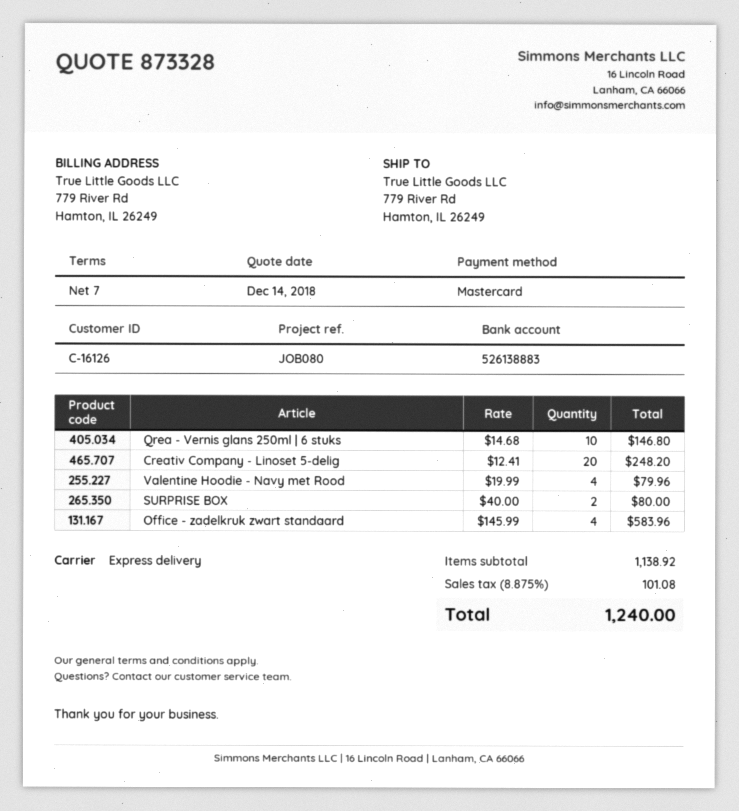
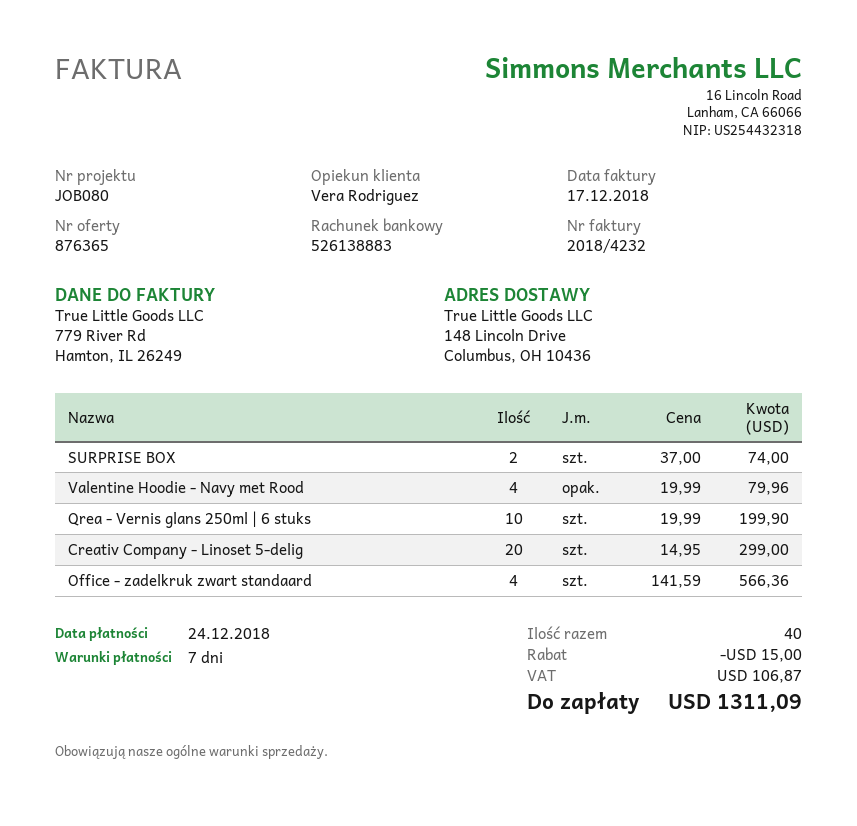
quote number: 873328 -> 876365
ship to: 779 River Rd, Hamton, IL 26249 -> 148 Lincoln Drive, Columbus, OH 10436
Qrea - Vernis glans 250ml | 6 stuks: 10 x 14.68 = 146.80 -> 10 x 19.99 = 199.90
Creativ Company - Linoset 5-delig: 20 x 12.41 = 248.20 -> 20 x 14.95 = 299.00
SURPRISE BOX: 2 x 40.00 = 80.00 -> 2 x 37.00 = 74.00
Office - zadelkruk zwart standaard: 4 x 145.99 = 583.96 -> 4 x 141.59 = 566.36
discount: none -> 15.00
tax: 101.08 -> 106.87
total: 1240.00 -> 1311.09

